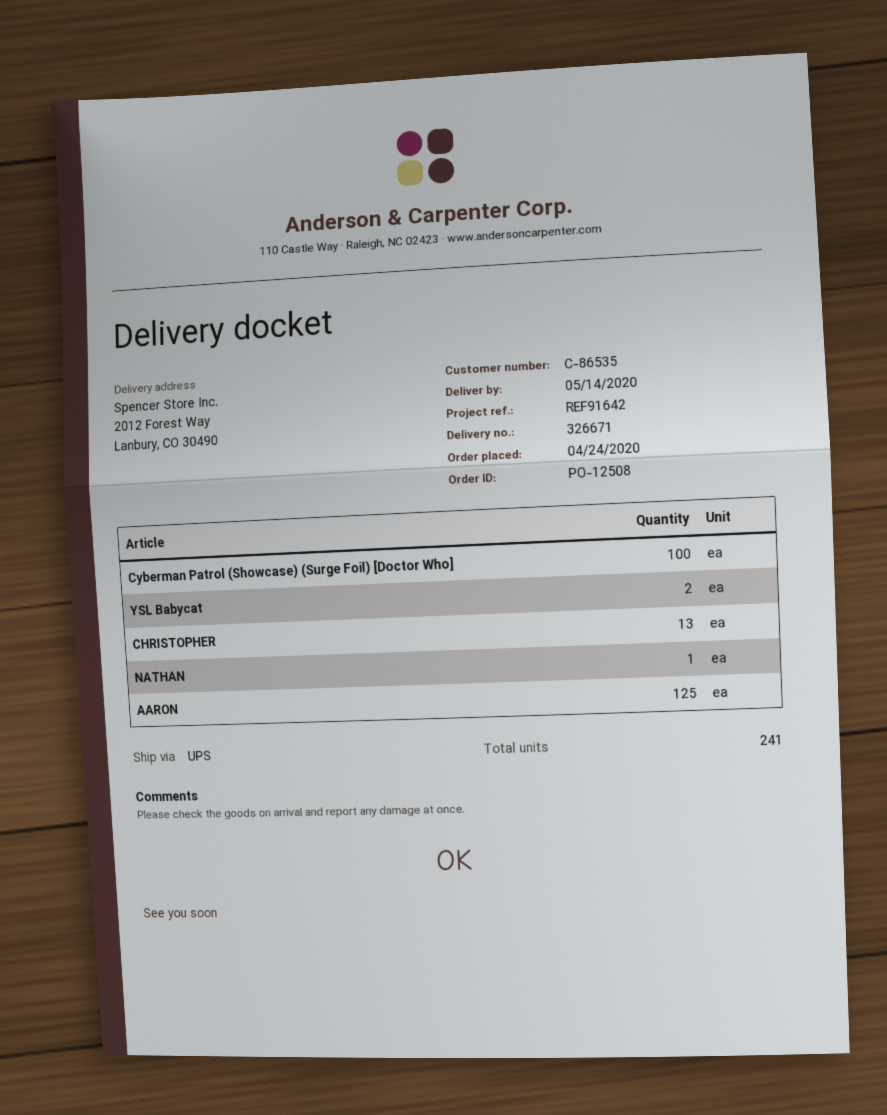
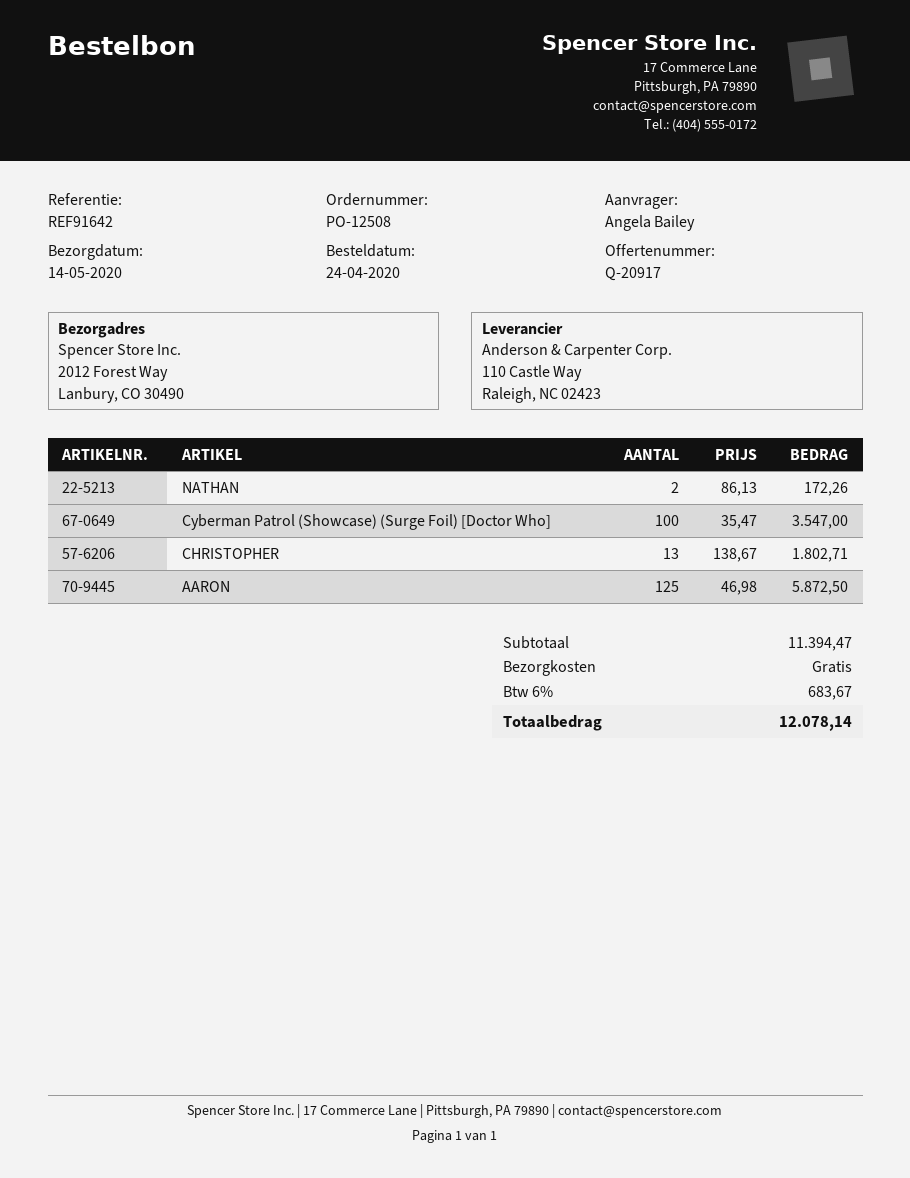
YSL Babycat: 2 -> none
NATHAN: 1 -> 2

